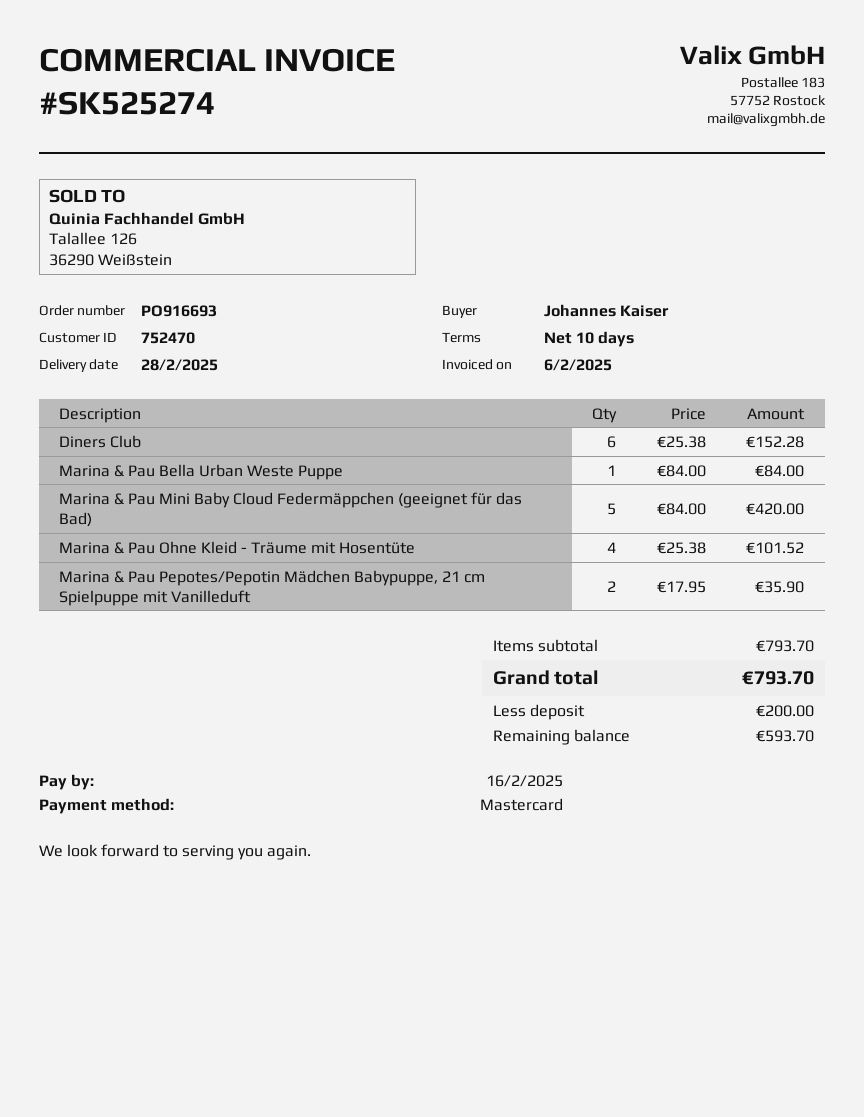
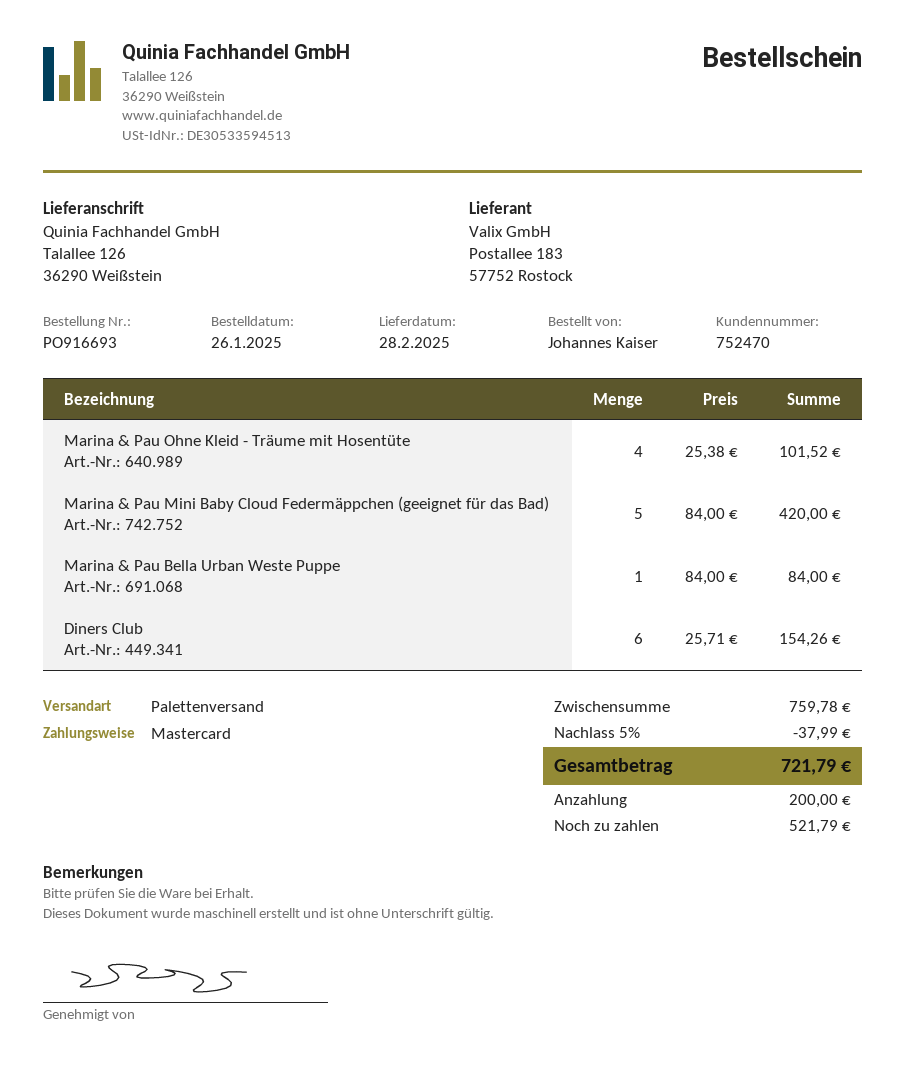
Diners Club: 6 x 25.38 = 152.28 -> 6 x 25.71 = 154.26
Marina & Pau Pepotes/Pepotin Mädchen Babypuppe, 21 cm Spielpuppe mit Vanilleduft: 2 x 17.95 = 35.90 -> none
subtotal: 793.70 -> 759.78
discount: none -> 5% = 37.99
total: 793.70 -> 721.79
balance: 593.70 -> 521.79

